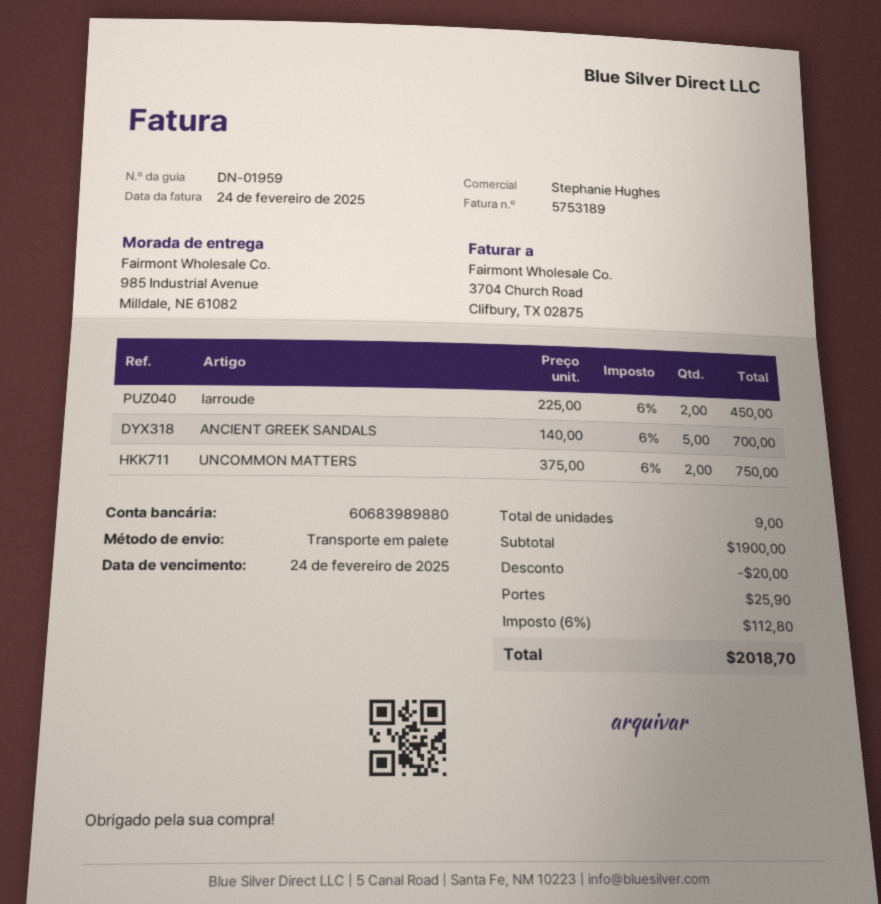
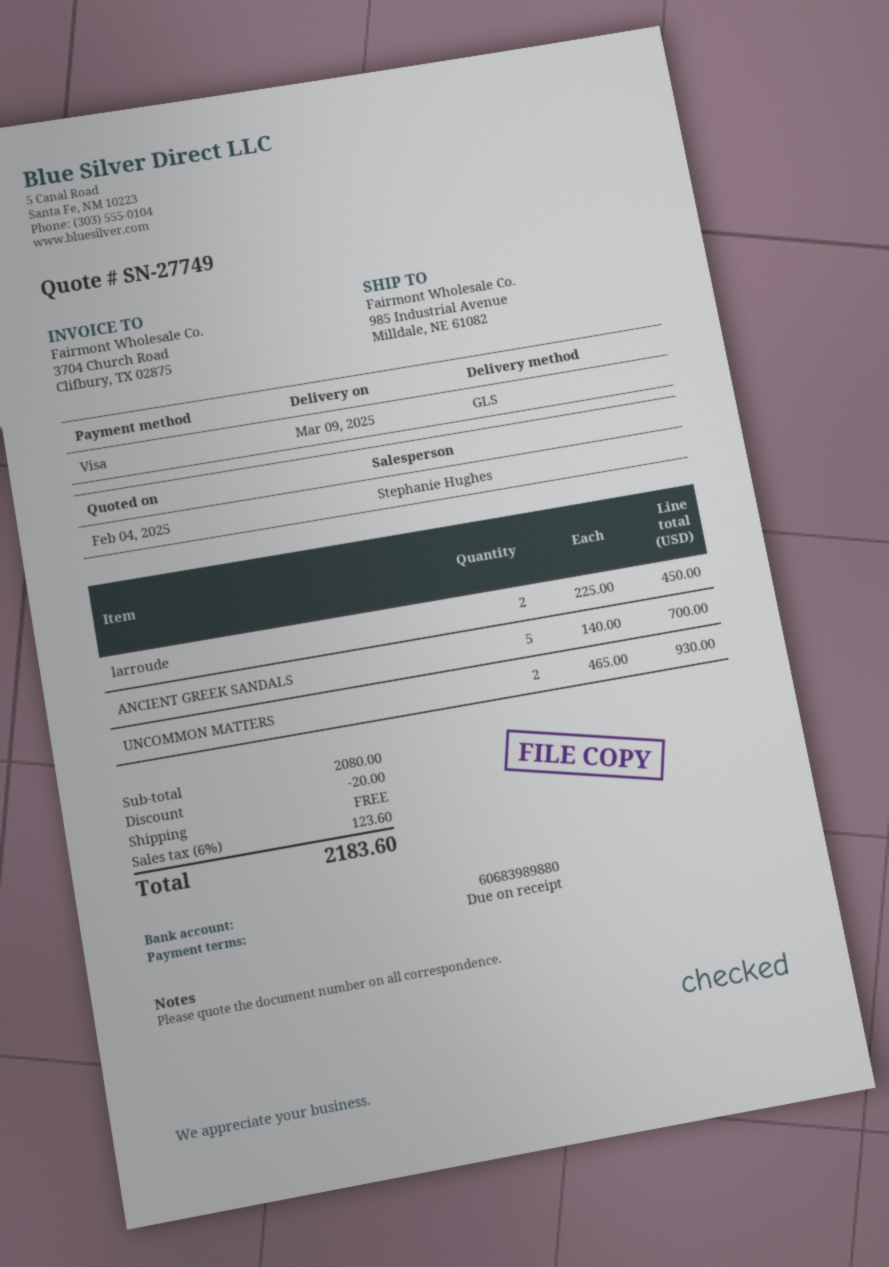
shipping method: pallet freight -> GLS
UNCOMMON MATTERS: 2 x 375.00 = 750.00 -> 2 x 465.00 = 930.00
subtotal: 1900.00 -> 2080.00
shipping: 25.90 -> 0.00
tax: 6% = 112.80 -> 6% = 123.60
total: 2018.70 -> 2183.60

